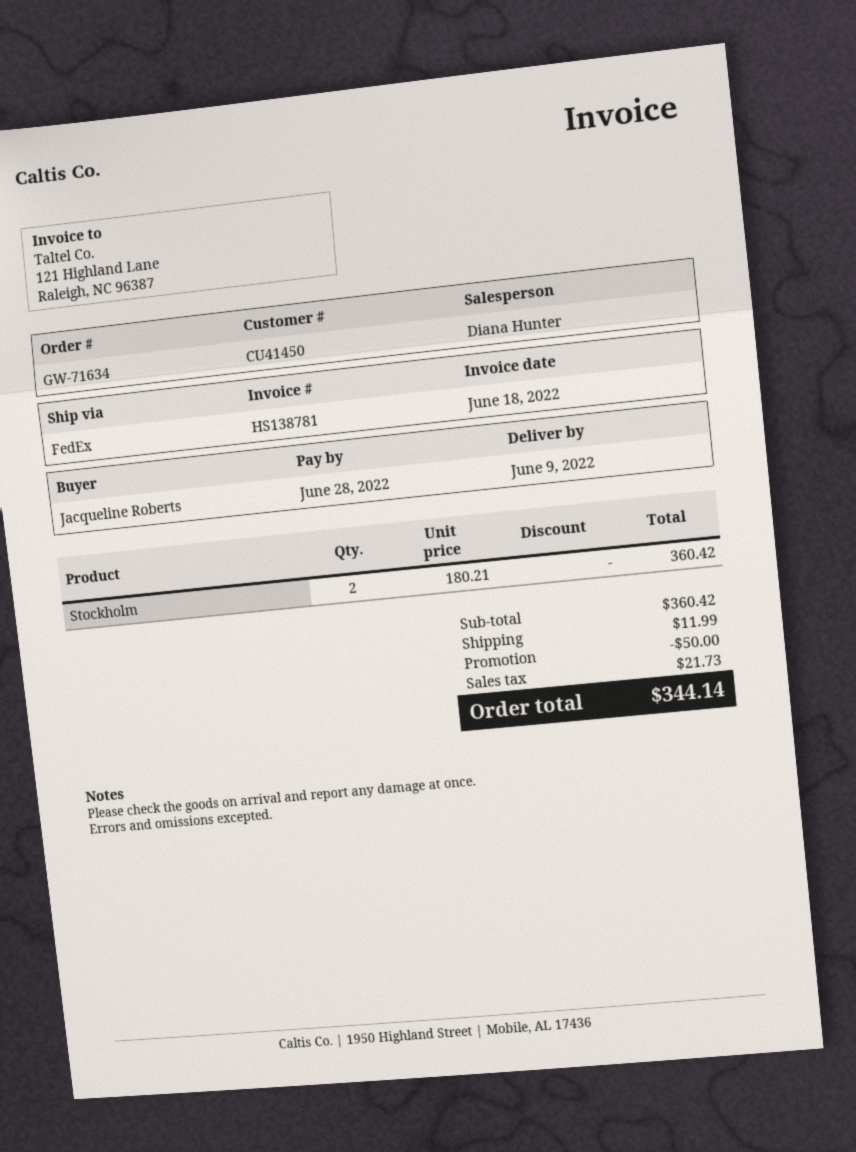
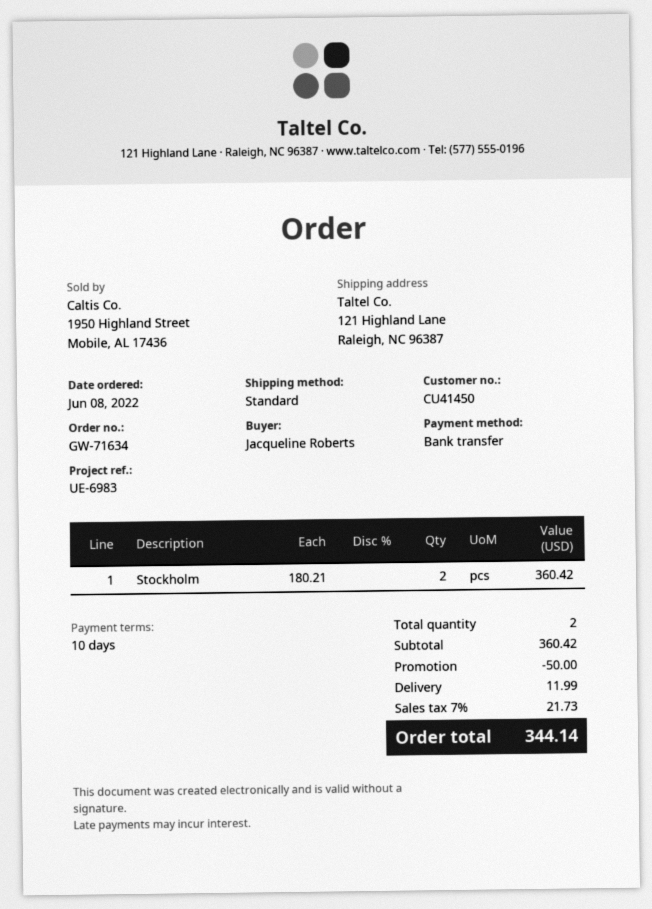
shipping method: FedEx -> standard

